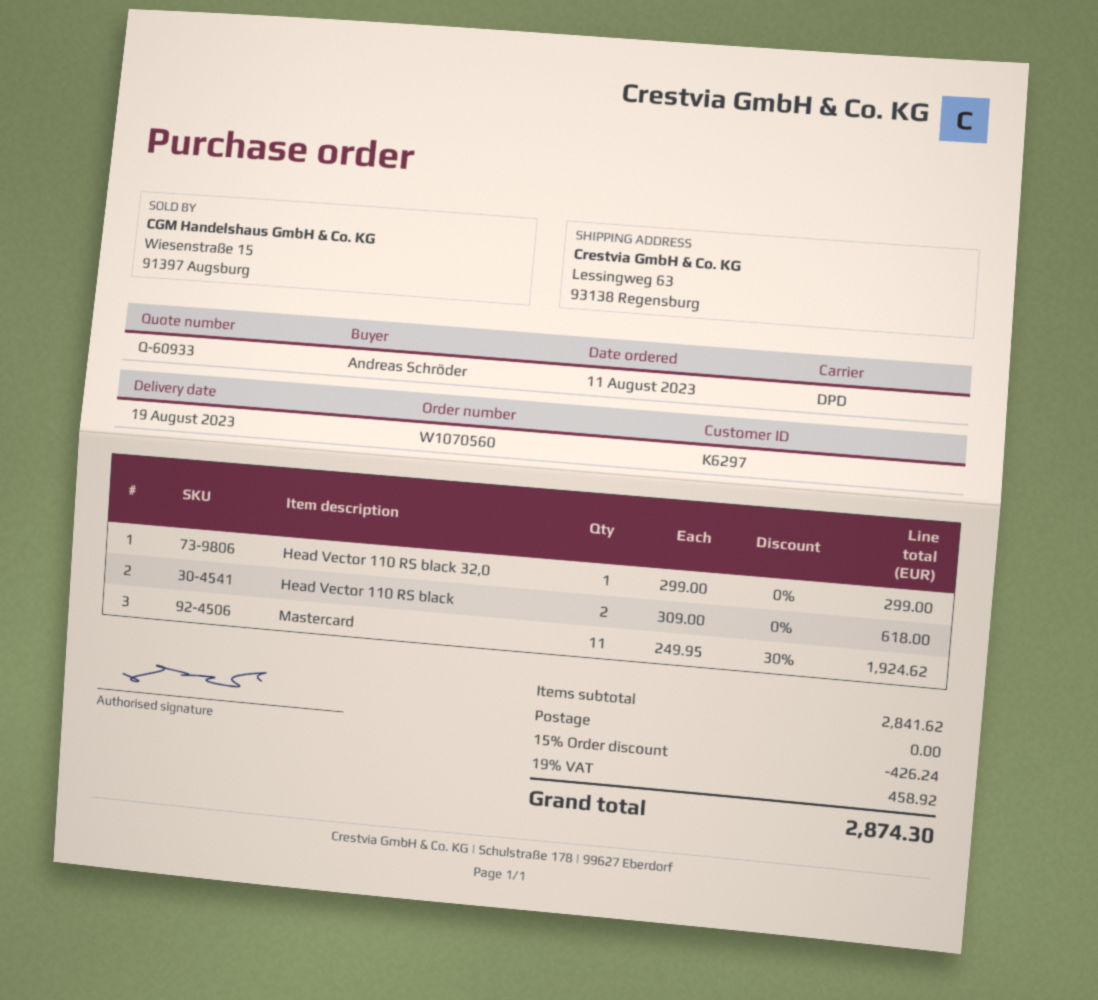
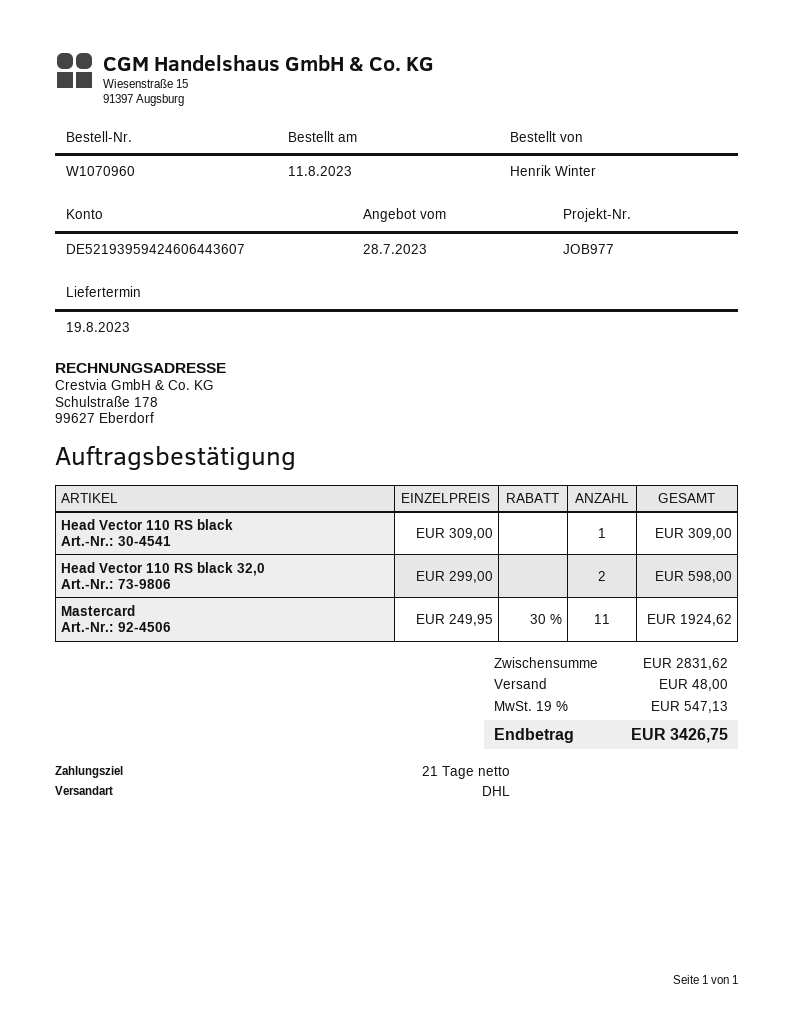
order number: W1070560 -> W1070960
ordered by: Andreas Schröder -> Henrik Winter
shipping method: DPD -> DHL
Head Vector 110 RS black 32,0: 1 x 299.00 = 299.00 -> 2 x 299.00 = 598.00
Head Vector 110 RS black: 2 x 309.00 = 618.00 -> 1 x 309.00 = 309.00
subtotal: 2841.62 -> 2831.62
discount: 15% = 426.24 -> none
shipping: 0.00 -> 48.00
tax: 19% = 458.92 -> 19% = 547.13
total: 2874.30 -> 3426.75

